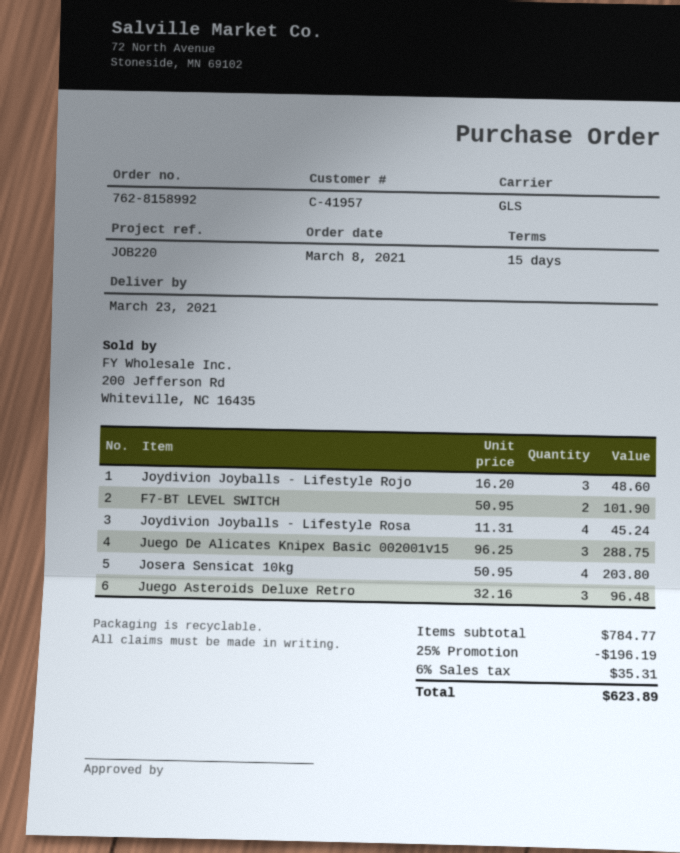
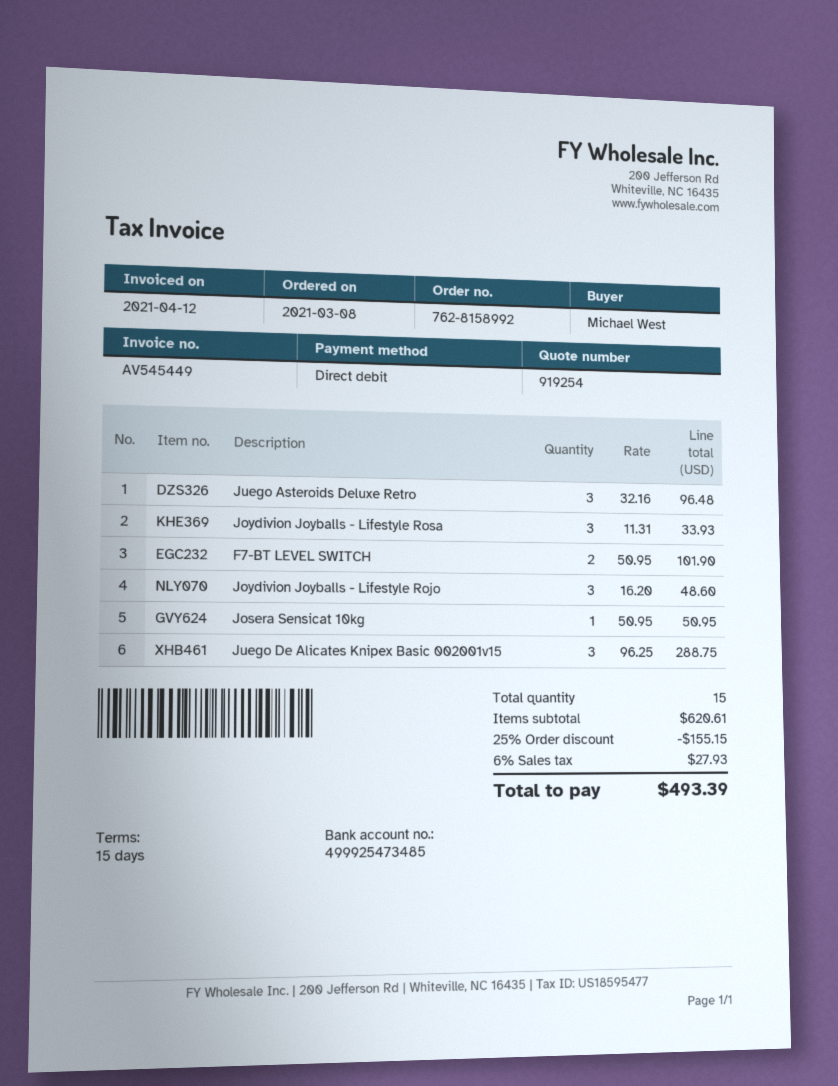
Joydivion Joyballs - Lifestyle Rosa: 4 x 11.31 = 45.24 -> 3 x 11.31 = 33.93
Josera Sensicat 10kg: 4 x 50.95 = 203.80 -> 1 x 50.95 = 50.95
subtotal: 784.77 -> 620.61
discount: 25% = 196.19 -> 25% = 155.15
tax: 6% = 35.31 -> 6% = 27.93
total: 623.89 -> 493.39

